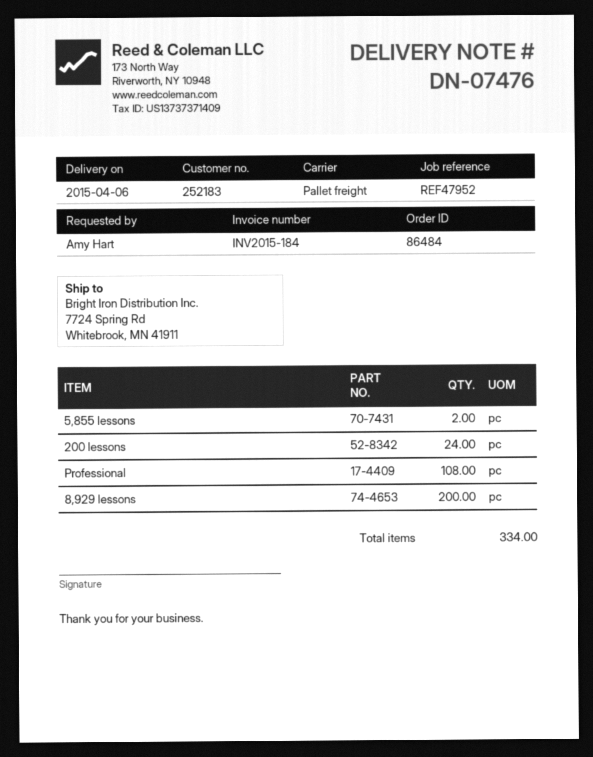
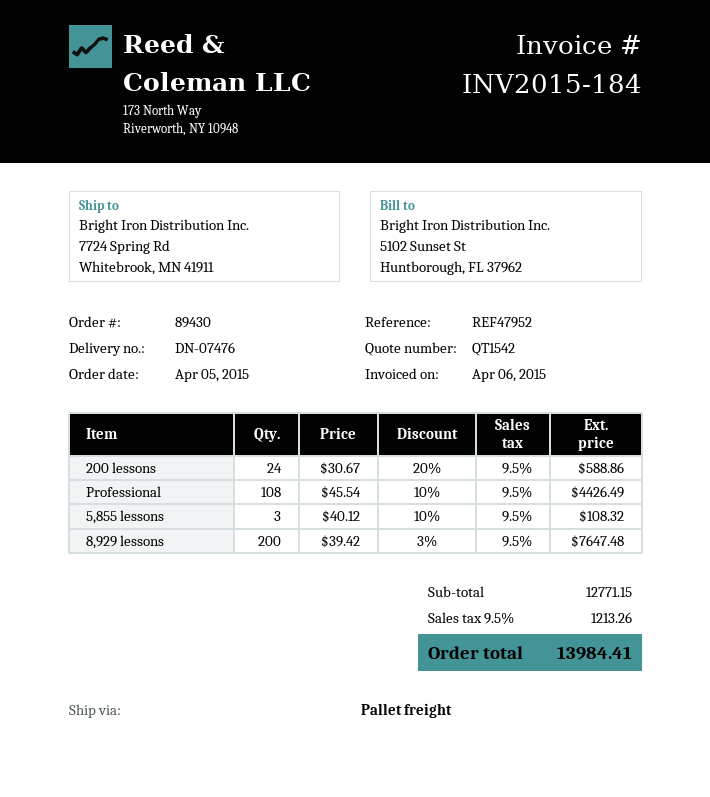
order number: 86484 -> 89430
5,855 lessons: 2 -> 3

